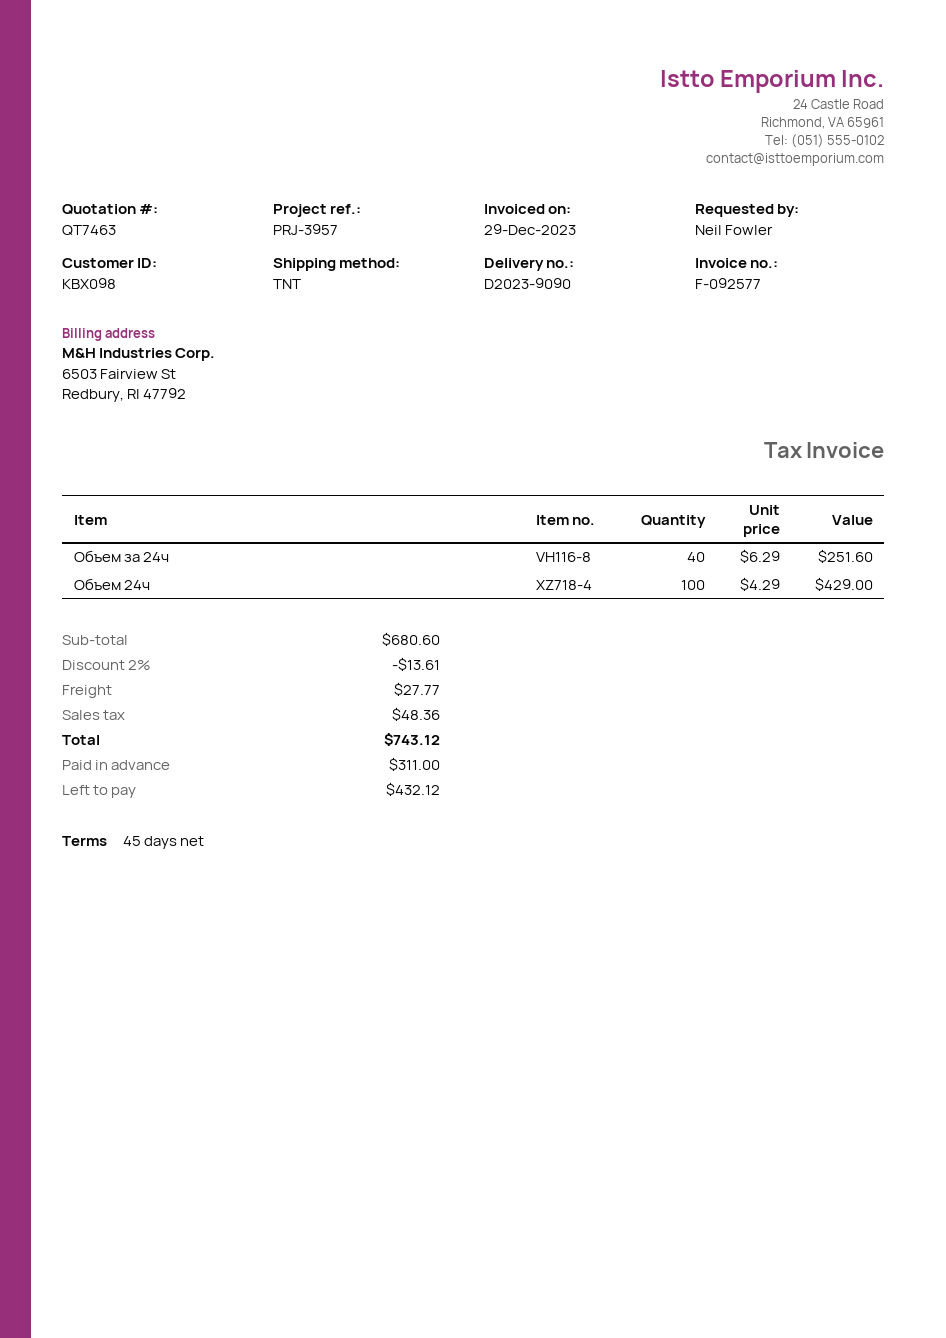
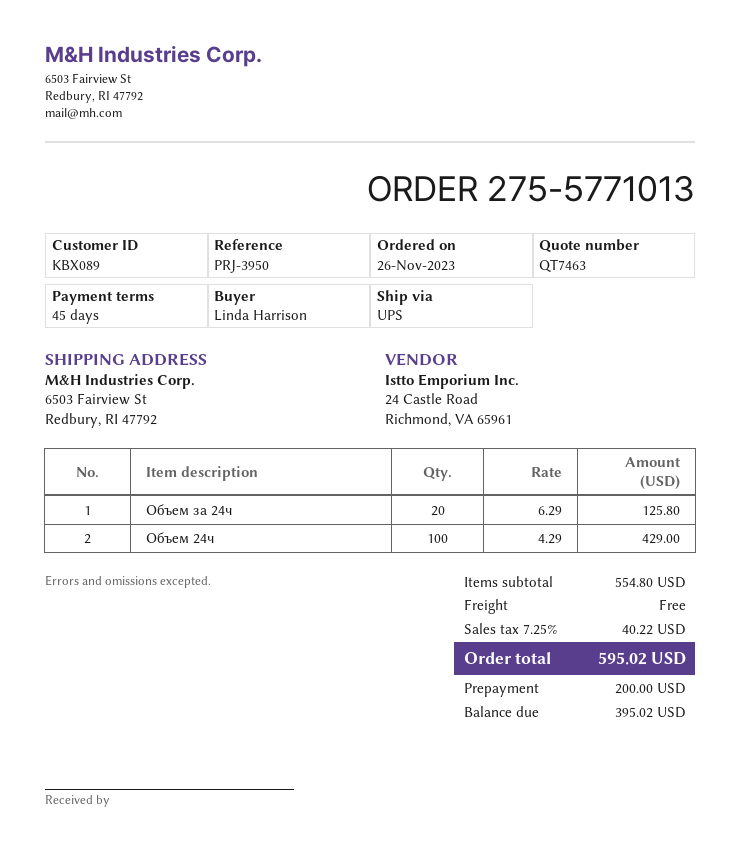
customer number: KBX098 -> KBX089
reference: PRJ-3957 -> PRJ-3950
ordered by: Neil Fowler -> Linda Harrison
shipping method: TNT -> UPS
Объем за 24ч: 40 x 6.29 = 251.60 -> 20 x 6.29 = 125.80
subtotal: 680.60 -> 554.80
discount: 2% = 13.61 -> none
shipping: 27.77 -> 0.00
tax: 48.36 -> 40.22
total: 743.12 -> 595.02
deposit: 311.00 -> 200.00
balance: 432.12 -> 395.02

